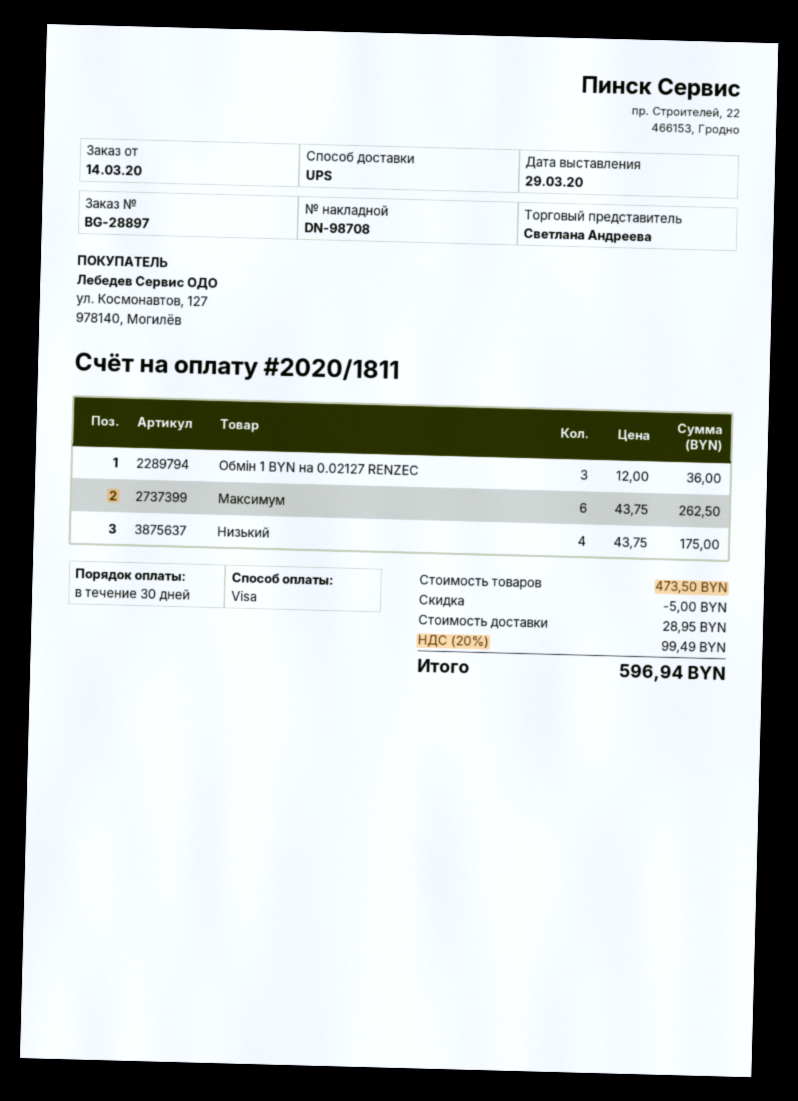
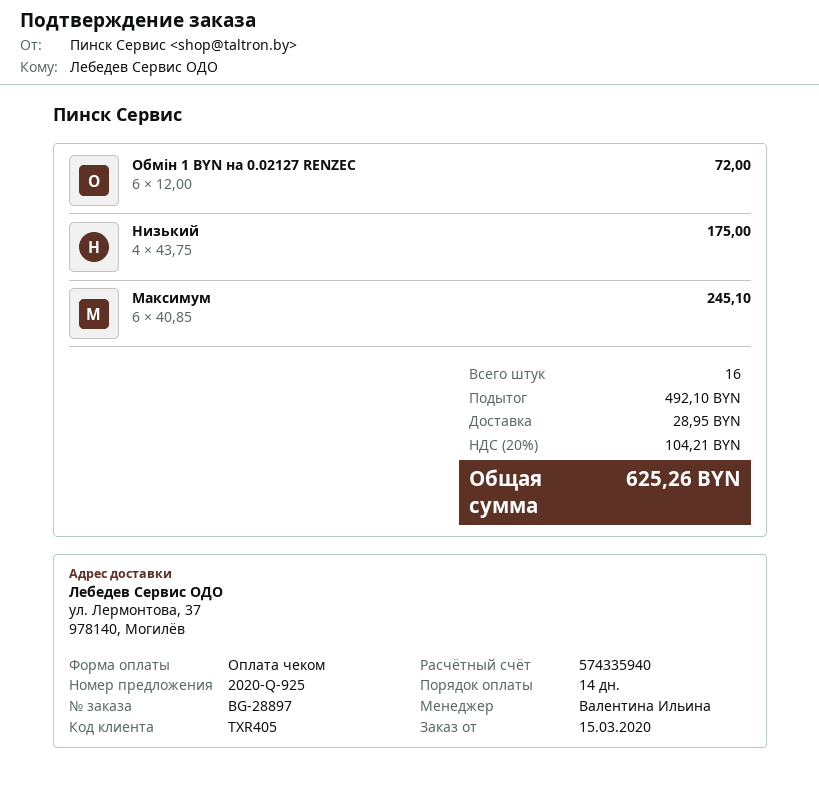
order date: 2020-03-14 -> 2020-03-15
payment terms: 30 days -> 14 days
sales rep: Светлана Андреева -> Валентина Ильина
payment method: Visa -> cheque
Обмін 1 BYN на 0.02127 RENZEC: 3 x 12.00 = 36.00 -> 6 x 12.00 = 72.00
Максимум: 6 x 43.75 = 262.50 -> 6 x 40.85 = 245.10
subtotal: 473.50 -> 492.10
discount: 5.00 -> none
tax: 20% = 99.49 -> 20% = 104.21
total: 596.94 -> 625.26

